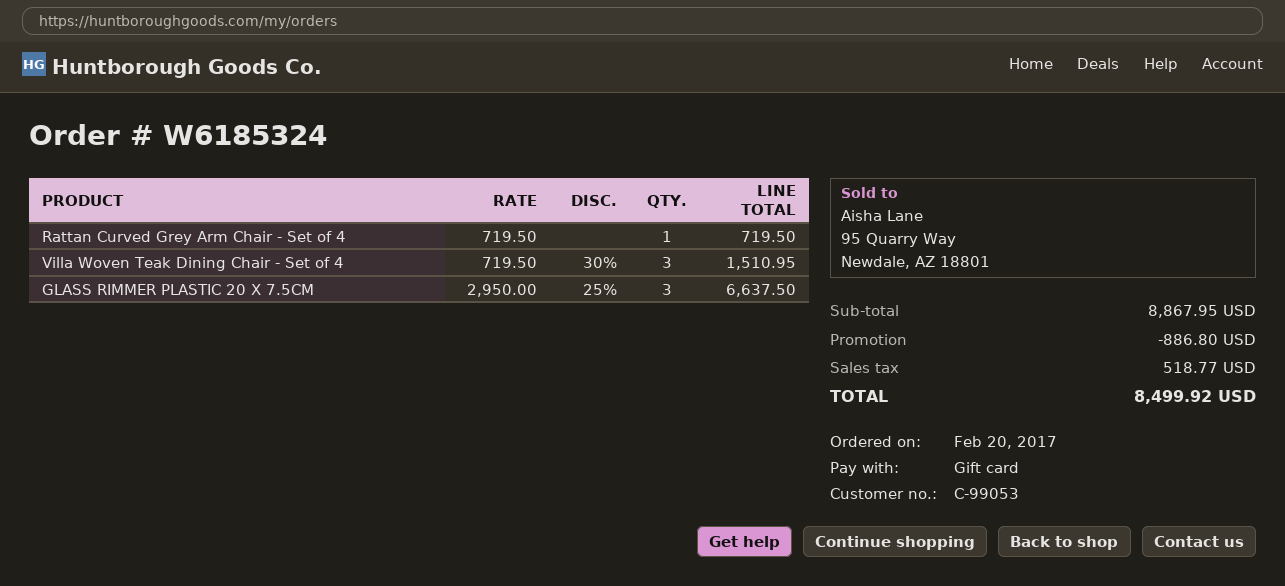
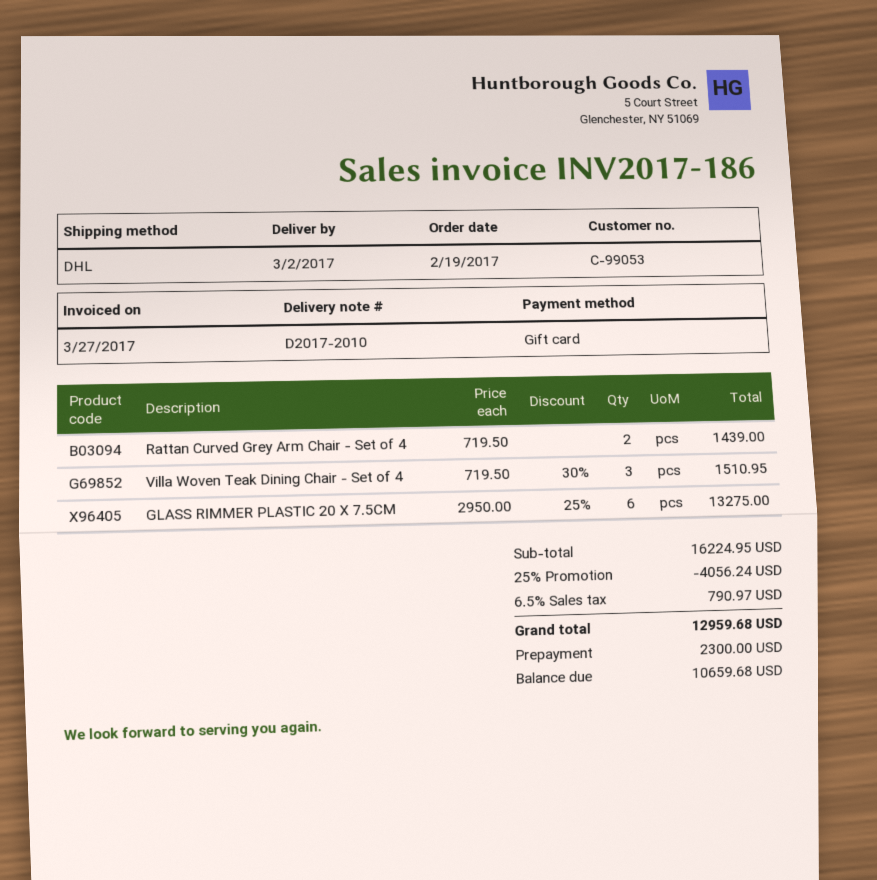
order date: 2017-02-20 -> 2017-02-19
Rattan Curved Grey Arm Chair - Set of 4: 1 x 719.50 = 719.50 -> 2 x 719.50 = 1439.00
GLASS RIMMER PLASTIC 20 X 7.5CM: 3 x 2950.00 - 25% = 6637.50 -> 6 x 2950.00 - 25% = 13275.00
subtotal: 8867.95 -> 16224.95
discount: 886.80 -> 4056.24
tax: 518.77 -> 790.97
total: 8499.92 -> 12959.68

